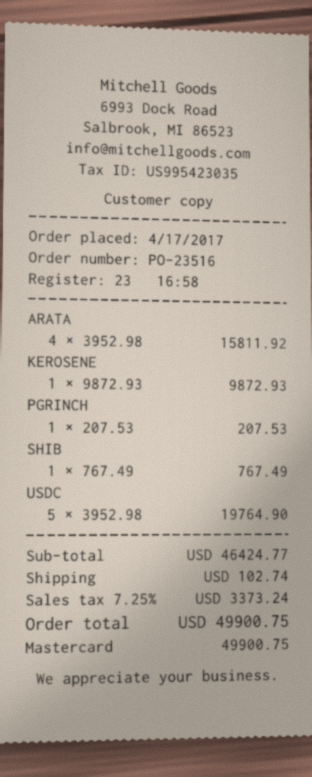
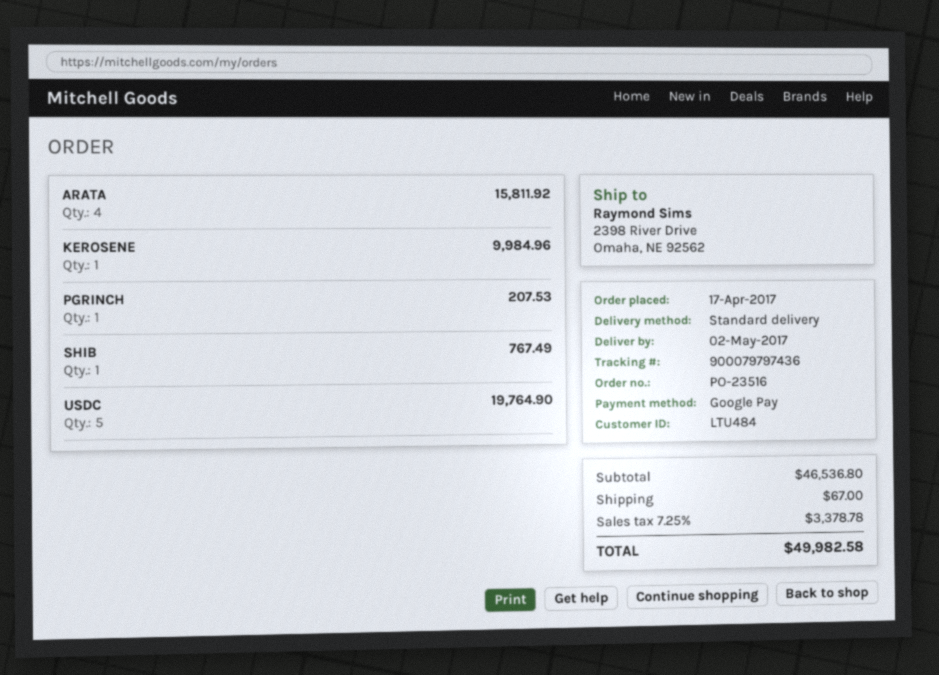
payment method: Mastercard -> Google Pay
KEROSENE: 1 for 9872.93 -> 1 for 9984.96
subtotal: 46424.77 -> 46536.80
shipping: 102.74 -> 67.00
tax: 7.25% = 3373.24 -> 7.25% = 3378.78
total: 49900.75 -> 49982.58

